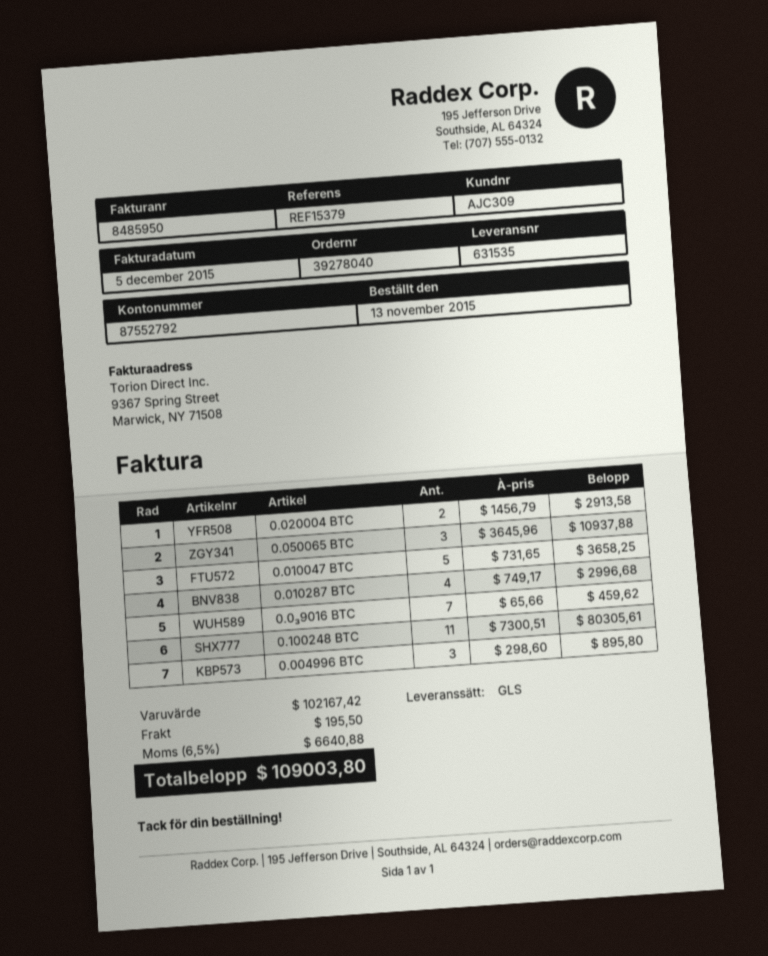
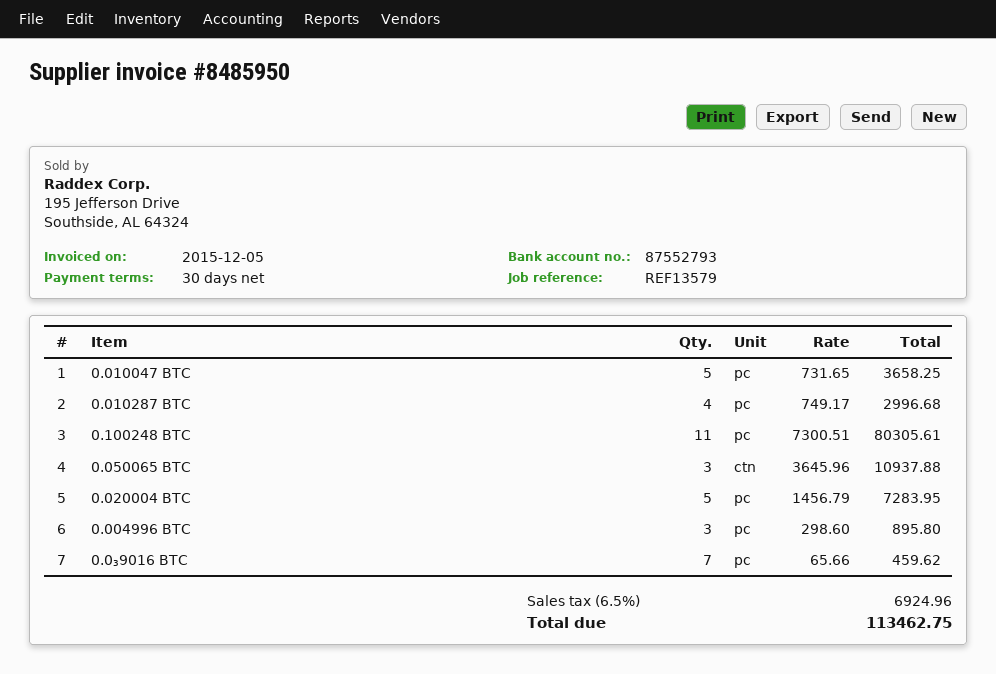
reference: REF15379 -> REF13579
bank account: 87552792 -> 87552793
0.020004 BTC: 2 x 1456.79 = 2913.58 -> 5 x 1456.79 = 7283.95
shipping: 195.50 -> none
tax: 6.5% = 6640.88 -> 6.5% = 6924.96
total: 109003.80 -> 113462.75

